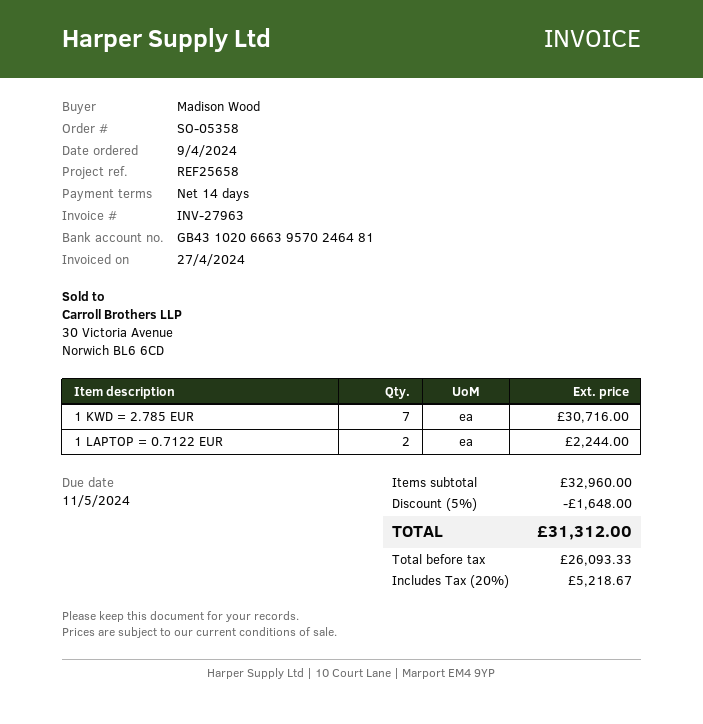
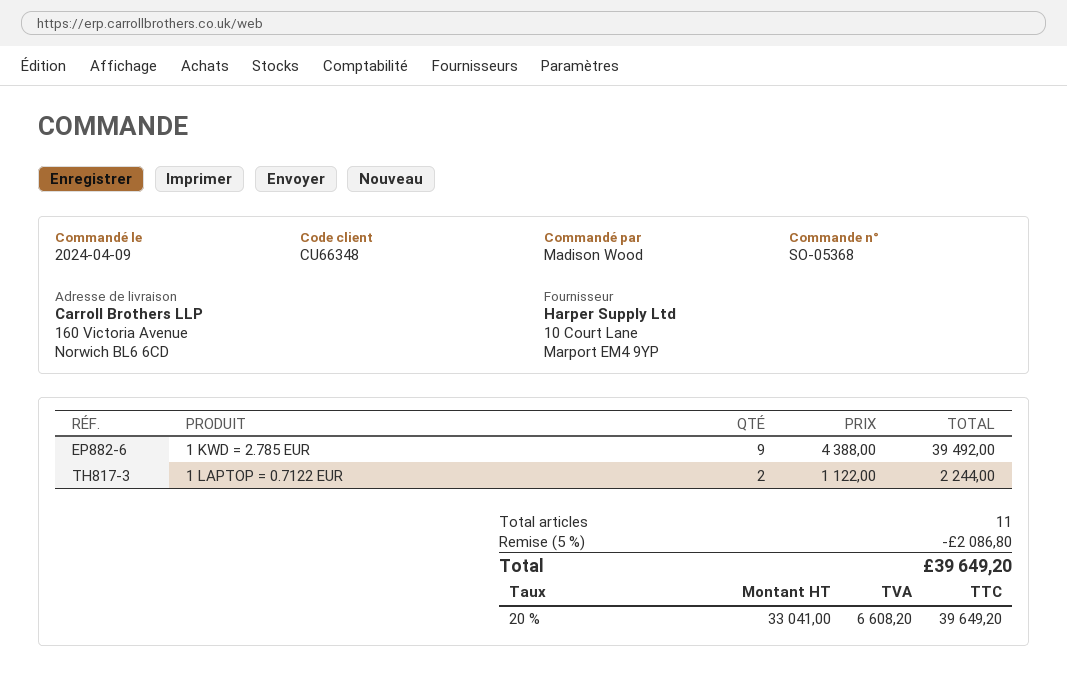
order number: SO-05358 -> SO-05368
1 KWD = 2.785 EUR: 7 for 30716.00 -> 9 for 39492.00
discount: 5% = 1648.00 -> 5% = 2086.80
net: 26093.33 -> 33041.00
tax: 20% = 5218.67 -> 20% = 6608.20
total: 31312.00 -> 39649.20

